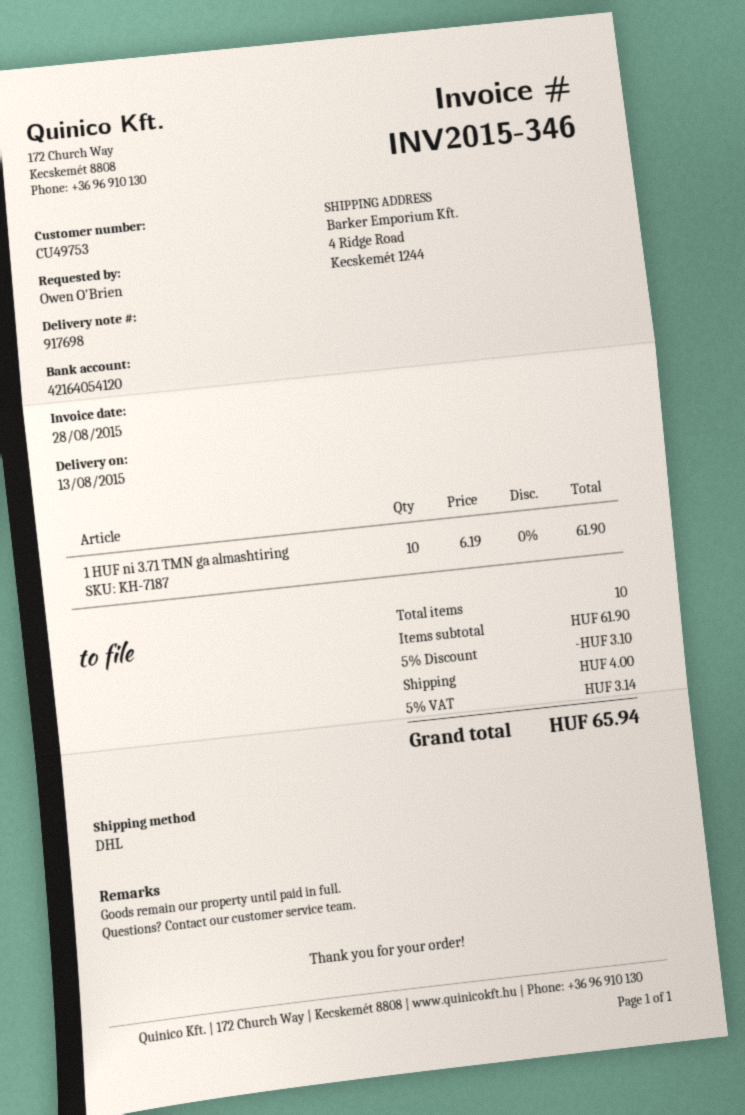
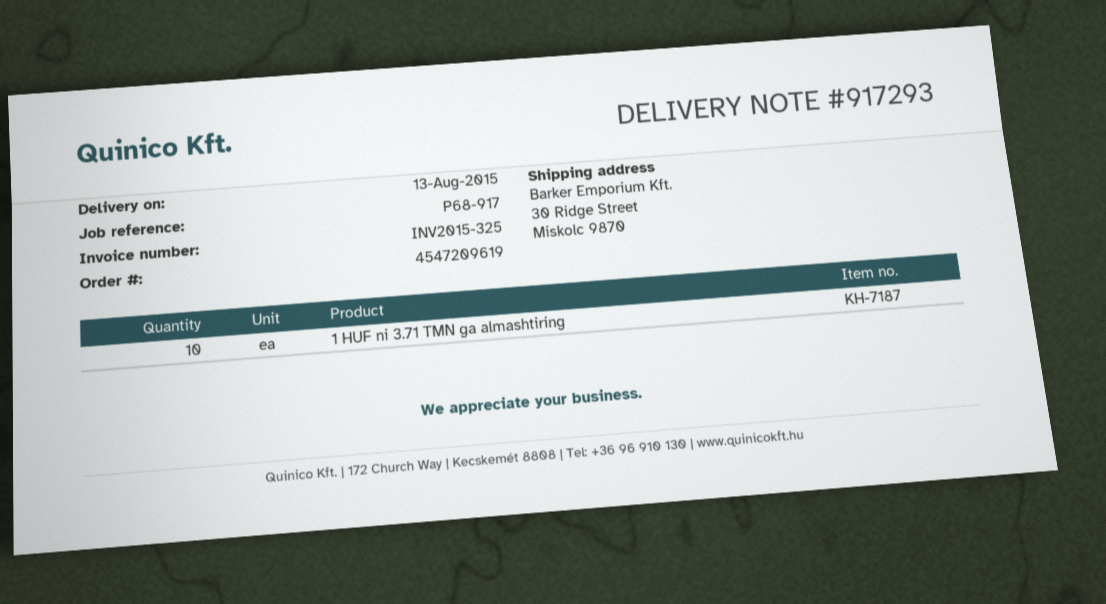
delivery note number: 917698 -> 917293
invoice number: INV2015-346 -> INV2015-325
ship to: 4 Ridge Road, Kecskemét 1244 -> 30 Ridge Street, Miskolc 9870

